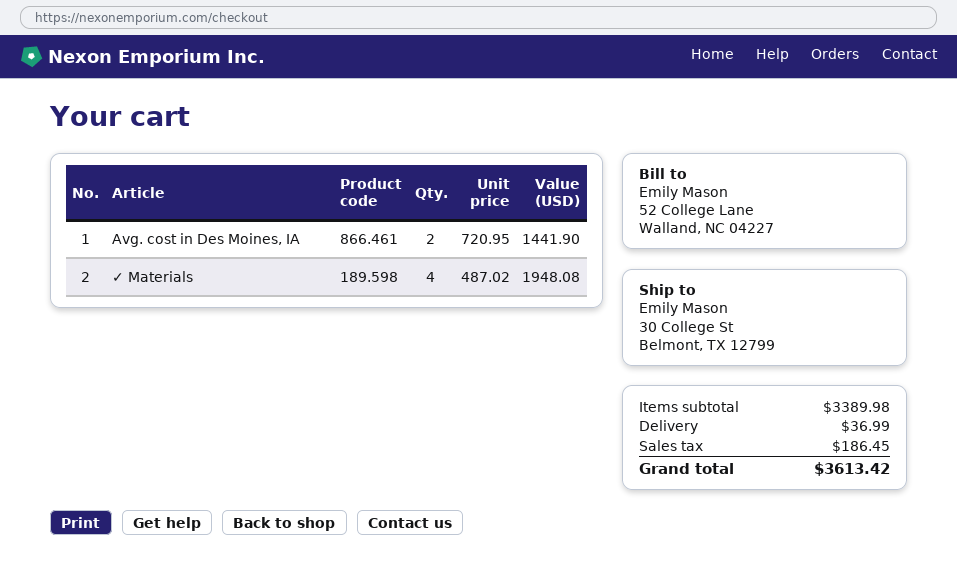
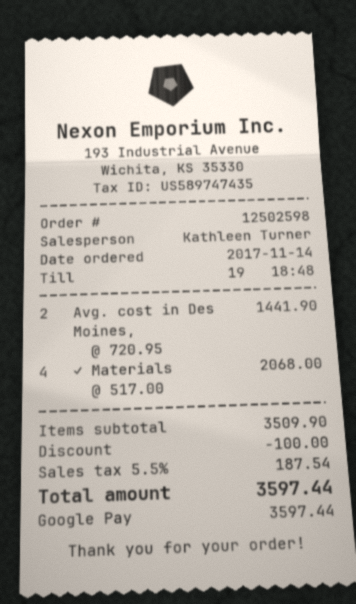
✓ Materials: 4 x 487.02 = 1948.08 -> 4 x 517.00 = 2068.00
subtotal: 3389.98 -> 3509.90
discount: none -> 100.00
shipping: 36.99 -> none
tax: 186.45 -> 187.54
total: 3613.42 -> 3597.44

